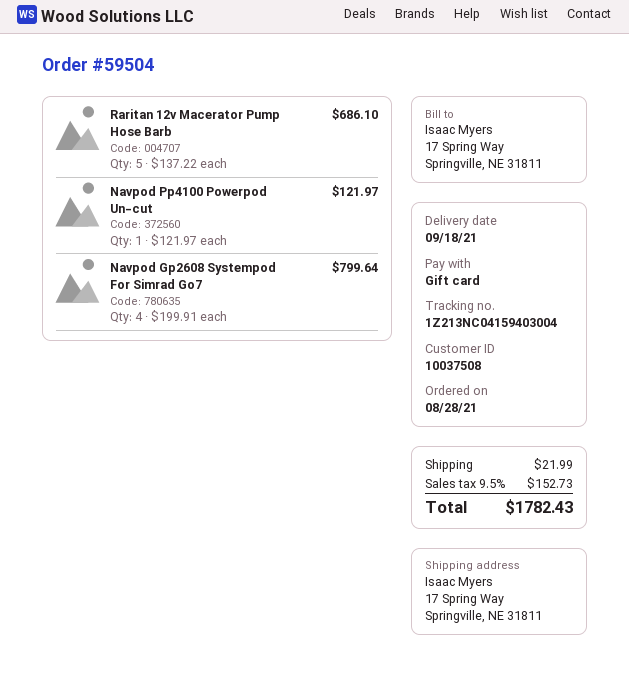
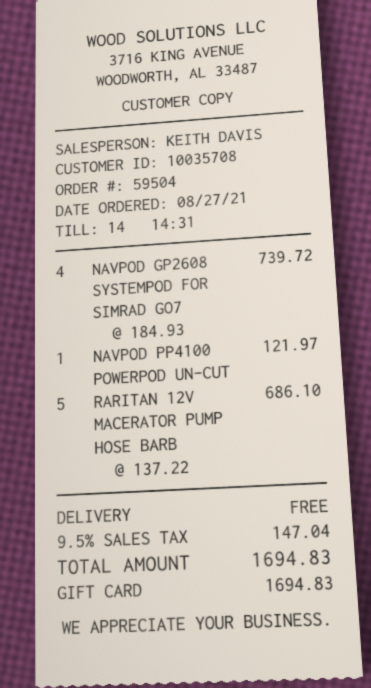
order date: 2021-08-28 -> 2021-08-27
customer number: 10037508 -> 10035708
Navpod Gp2608 Systempod For Simrad Go7: 4 x 199.91 = 799.64 -> 4 x 184.93 = 739.72
shipping: 21.99 -> 0.00
tax: 9.5% = 152.73 -> 9.5% = 147.04
total: 1782.43 -> 1694.83

